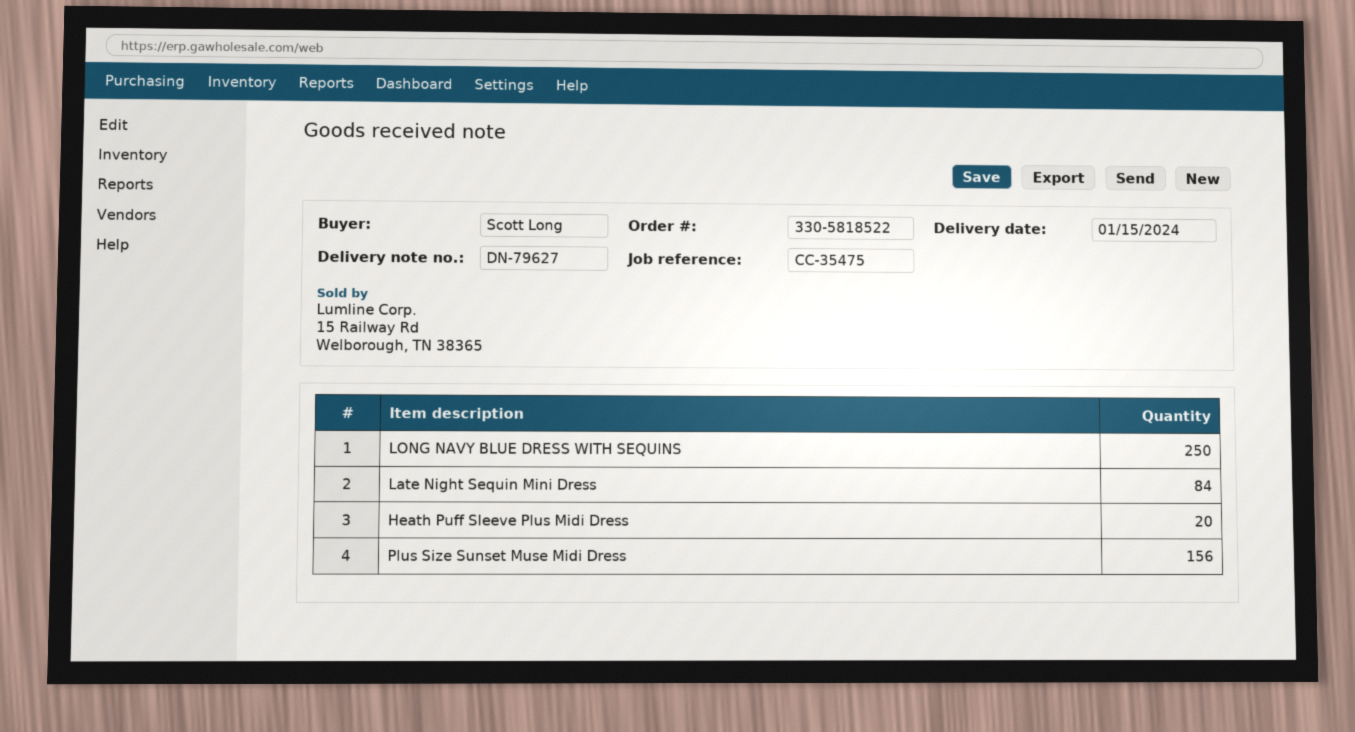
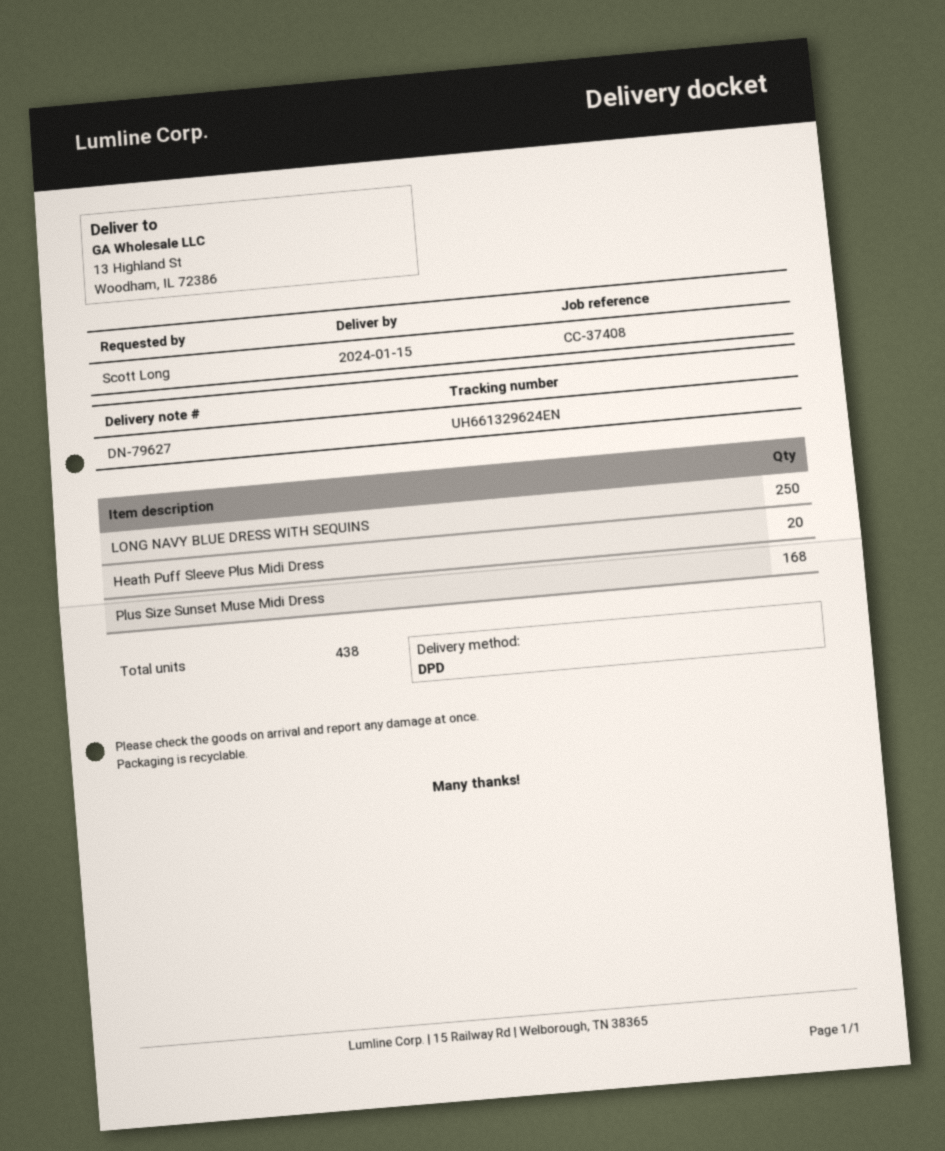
reference: CC-35475 -> CC-37408
Late Night Sequin Mini Dress: 84 -> none
Plus Size Sunset Muse Midi Dress: 156 -> 168

